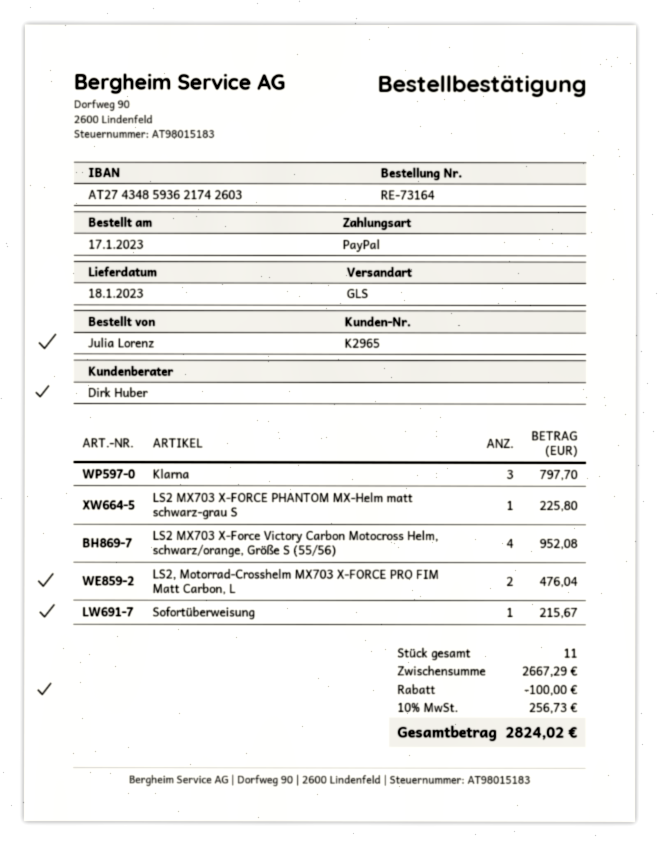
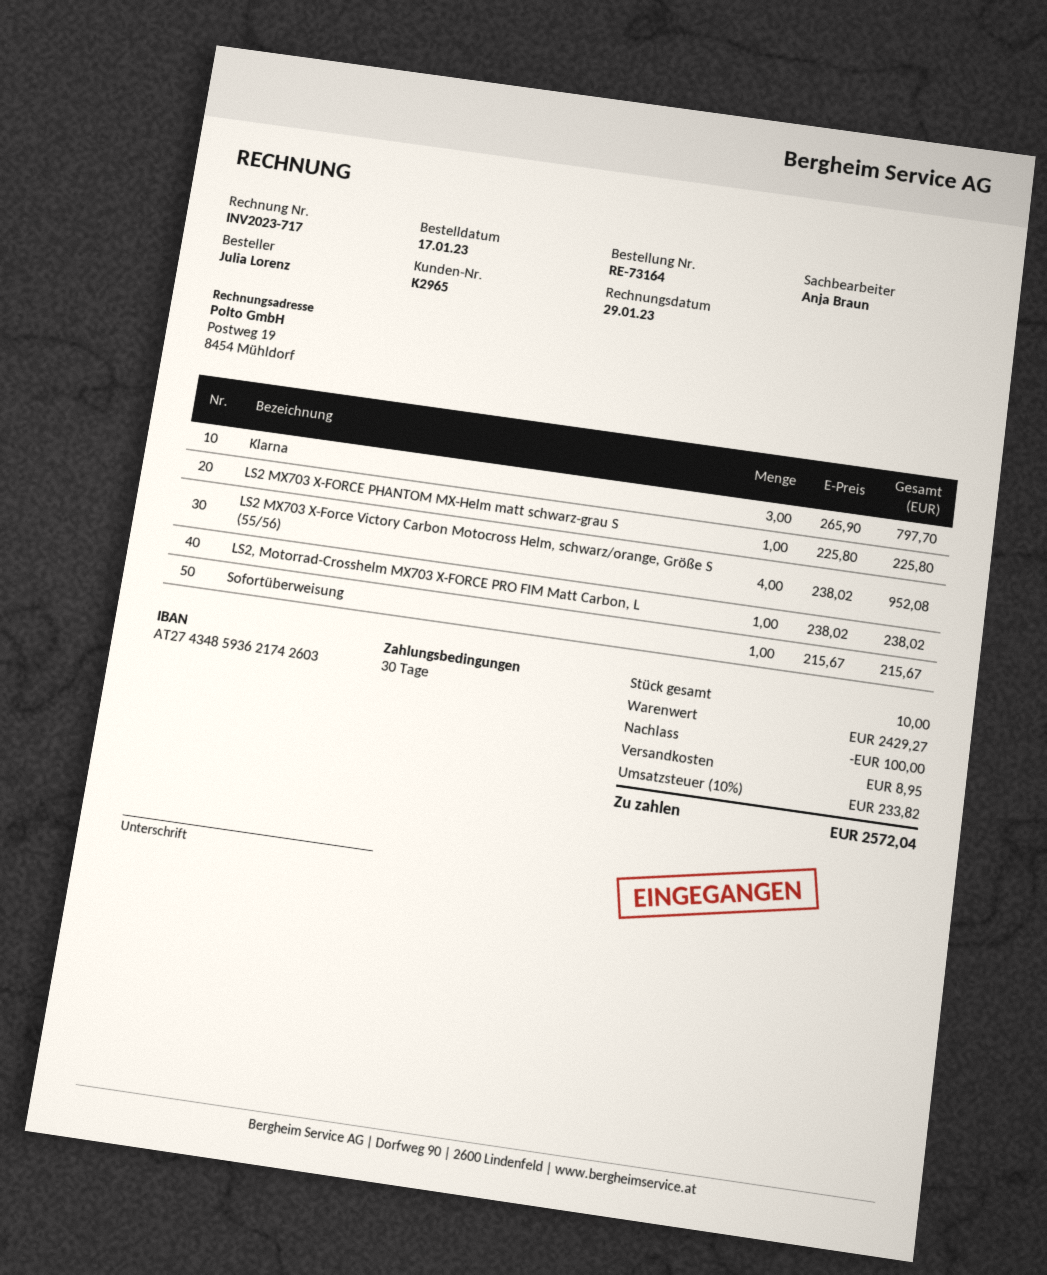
sales rep: Dirk Huber -> Anja Braun
LS2, Motorrad-Crosshelm MX703 X-FORCE PRO FIM Matt Carbon, L: 2 for 476.04 -> 1 for 238.02
total quantity: 11 -> 10
subtotal: 2667.29 -> 2429.27
shipping: none -> 8.95
tax: 10% = 256.73 -> 10% = 233.82
total: 2824.02 -> 2572.04

